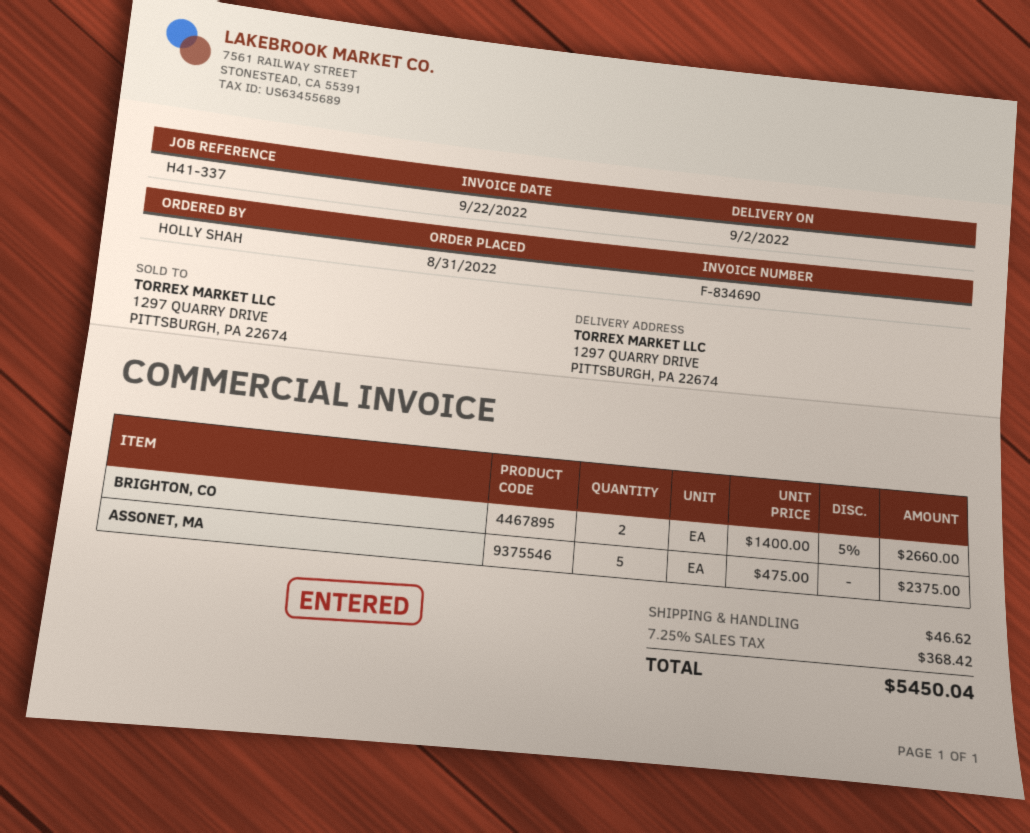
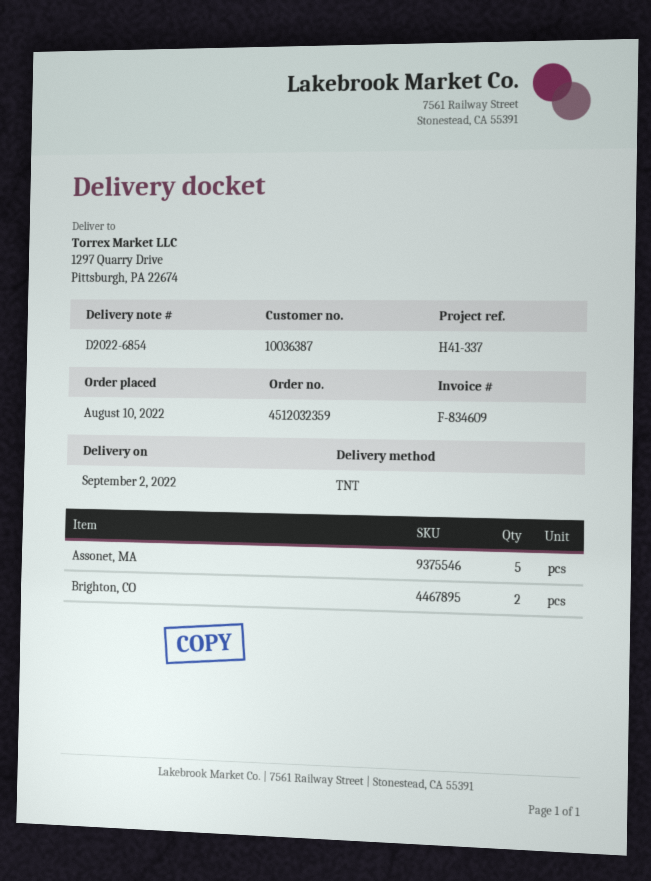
order date: 2022-08-31 -> 2022-08-10
invoice number: F-834690 -> F-834609

